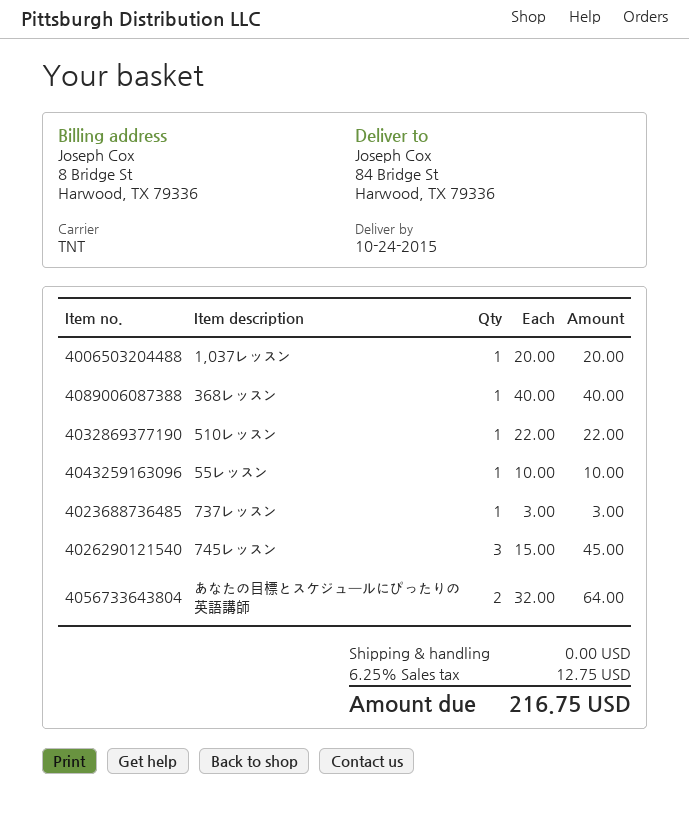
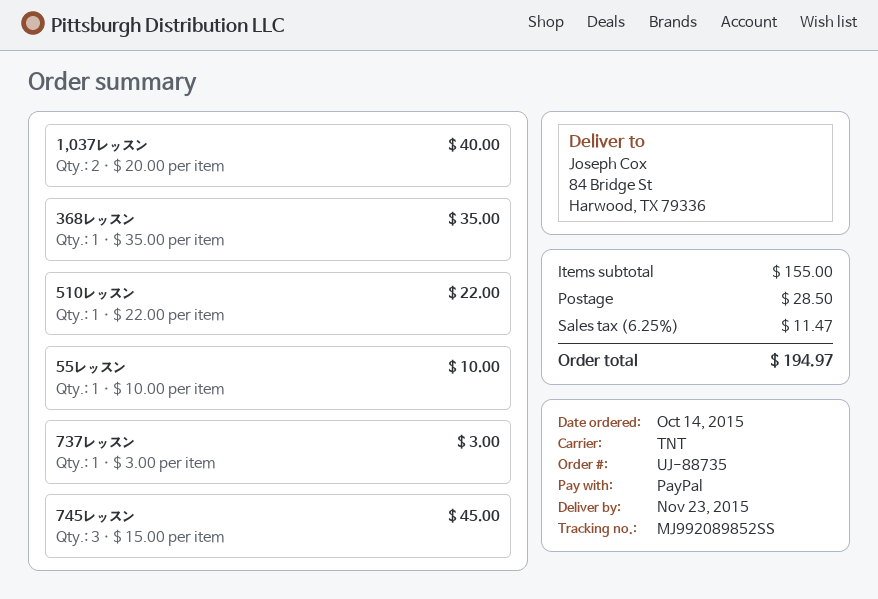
delivery date: 2015-10-24 -> 2015-11-23
1,037レッスン: 1 x 20.00 = 20.00 -> 2 x 20.00 = 40.00
368レッスン: 1 x 40.00 = 40.00 -> 1 x 35.00 = 35.00
あなたの目標とスケジュールにぴったりの英語講師: 2 x 32.00 = 64.00 -> none
shipping: 0.00 -> 28.50
tax: 6.25% = 12.75 -> 6.25% = 11.47
total: 216.75 -> 194.97

